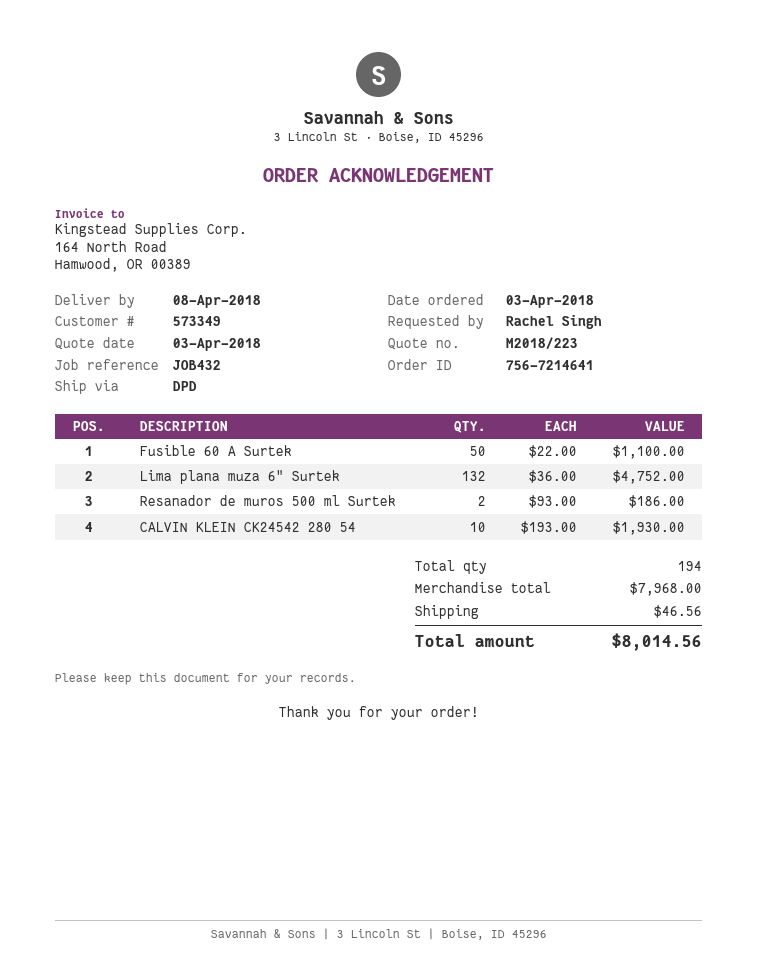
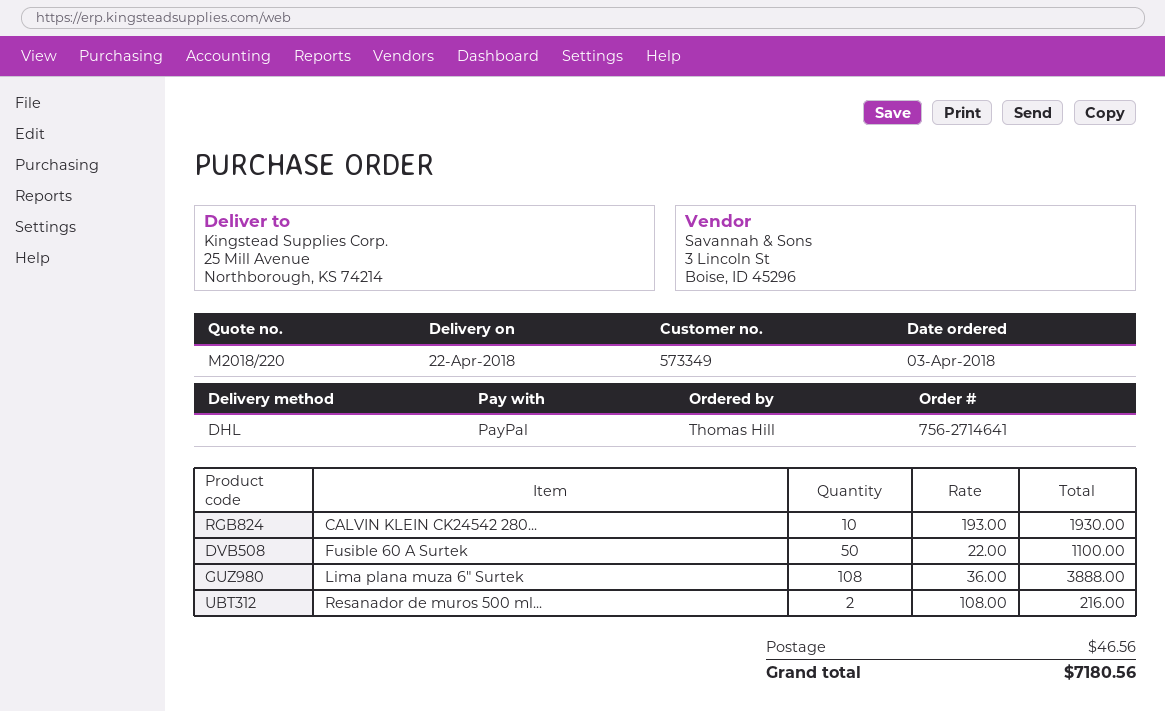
quote number: M2018/223 -> M2018/220
order number: 756-7214641 -> 756-2714641
delivery date: 2018-04-08 -> 2018-04-22
ordered by: Rachel Singh -> Thomas Hill
shipping method: DPD -> DHL
Lima plana muza 6" Surtek: 132 x 36.00 = 4752.00 -> 108 x 36.00 = 3888.00
Resanador de muros 500 ml Surtek: 2 x 93.00 = 186.00 -> 2 x 108.00 = 216.00
total: 8014.56 -> 7180.56

